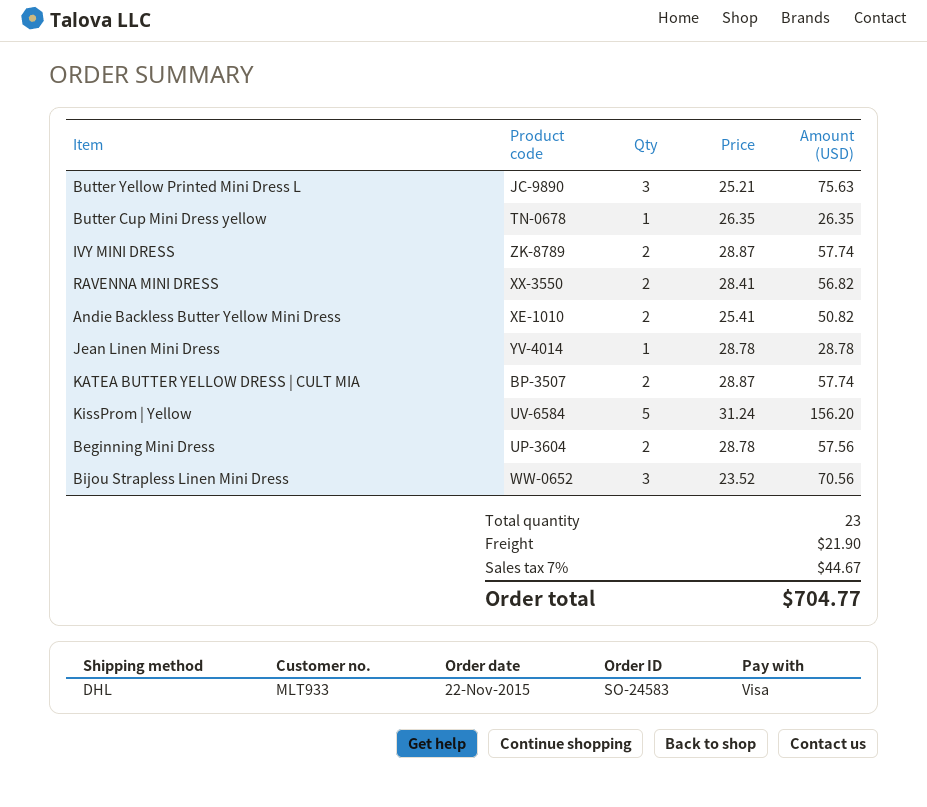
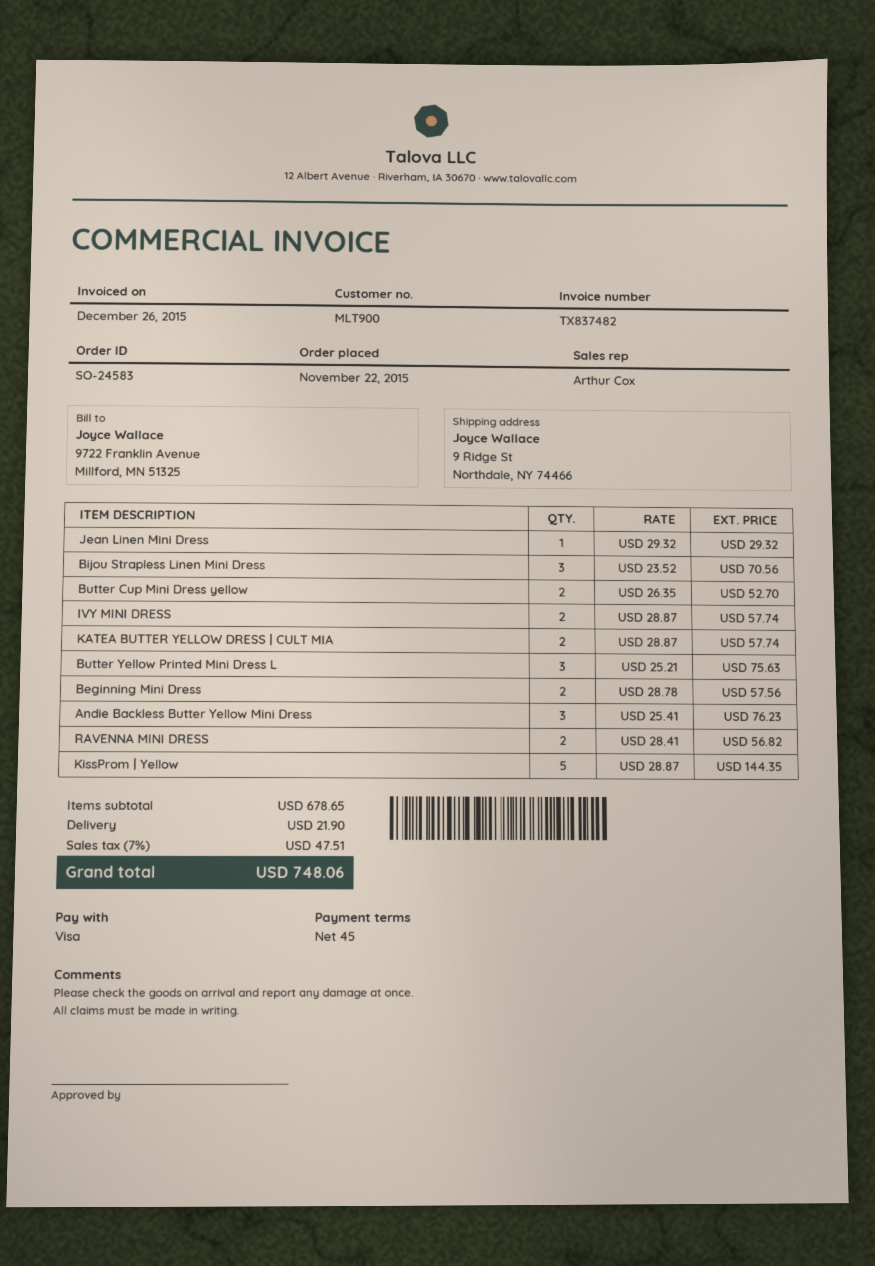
customer number: MLT933 -> MLT900
Butter Cup Mini Dress yellow: 1 x 26.35 = 26.35 -> 2 x 26.35 = 52.70
Andie Backless Butter Yellow Mini Dress: 2 x 25.41 = 50.82 -> 3 x 25.41 = 76.23
Jean Linen Mini Dress: 1 x 28.78 = 28.78 -> 1 x 29.32 = 29.32
KissProm | Yellow: 5 x 31.24 = 156.20 -> 5 x 28.87 = 144.35
tax: 7% = 44.67 -> 7% = 47.51
total: 704.77 -> 748.06

